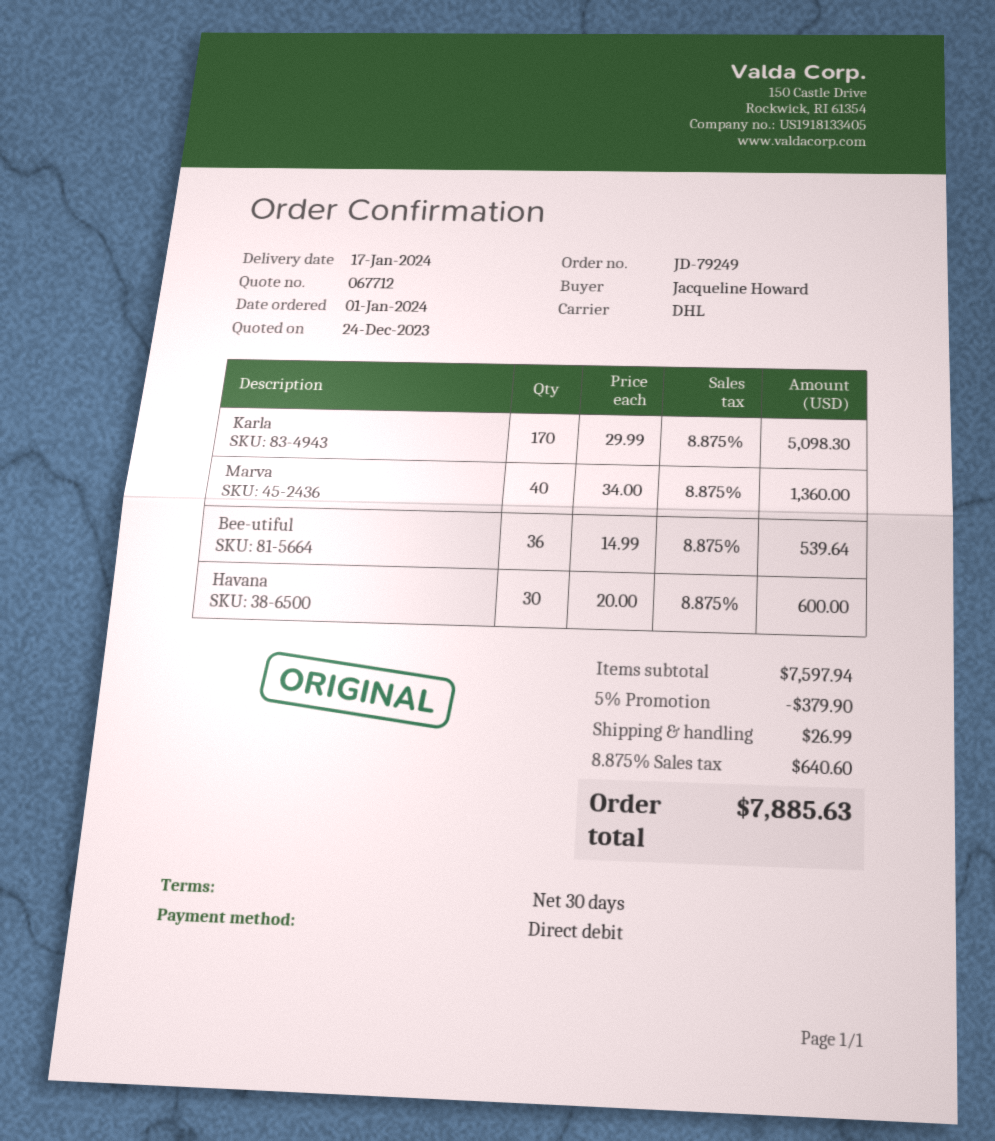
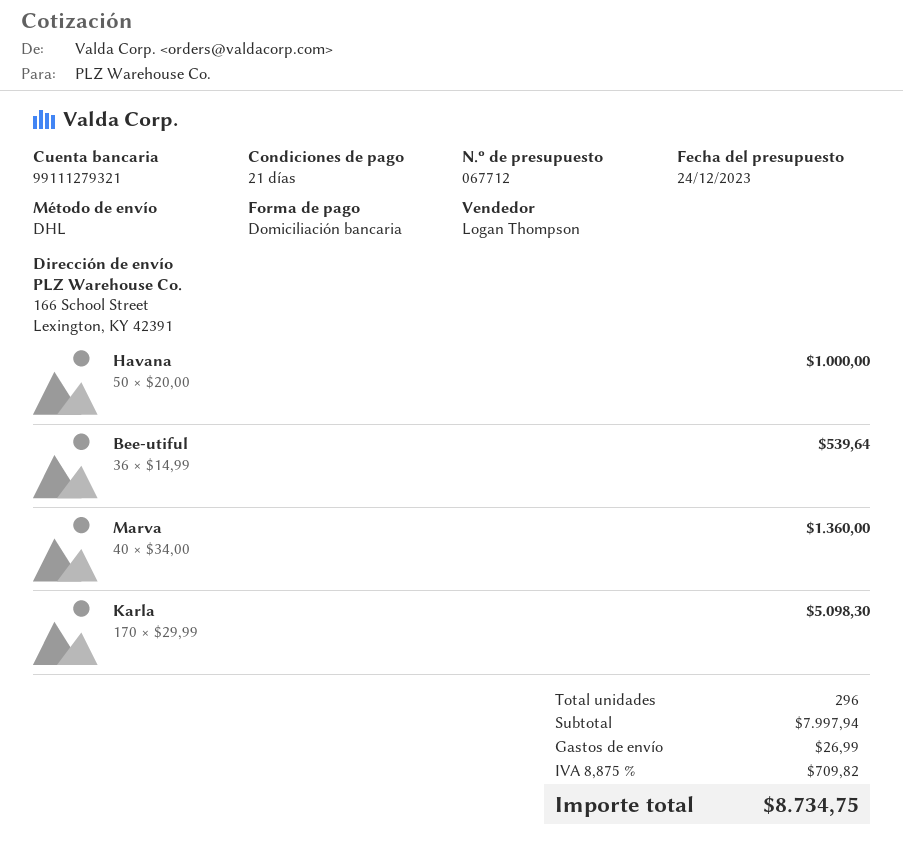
payment terms: 30 days -> 21 days
Havana: 30 x 20.00 = 600.00 -> 50 x 20.00 = 1000.00
subtotal: 7597.94 -> 7997.94
discount: 5% = 379.90 -> none
tax: 8.875% = 640.60 -> 8.875% = 709.82
total: 7885.63 -> 8734.75

